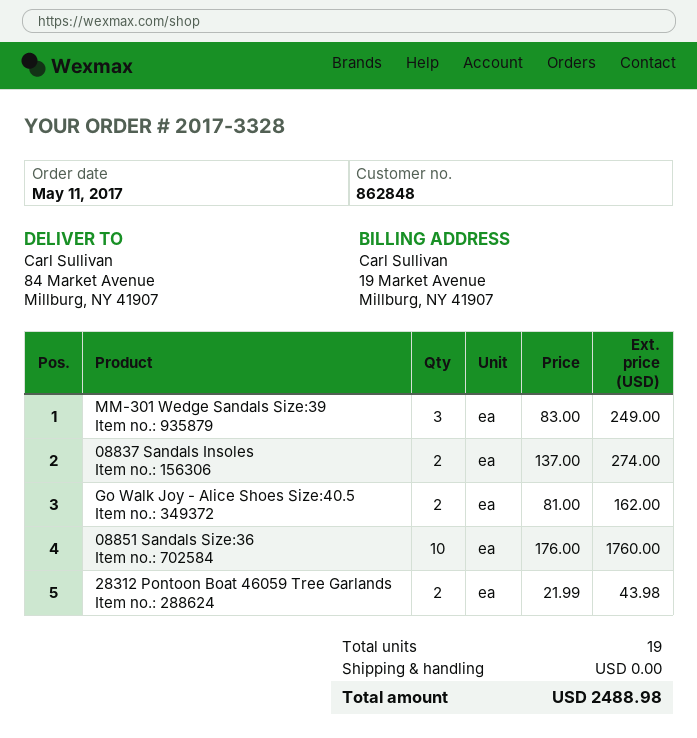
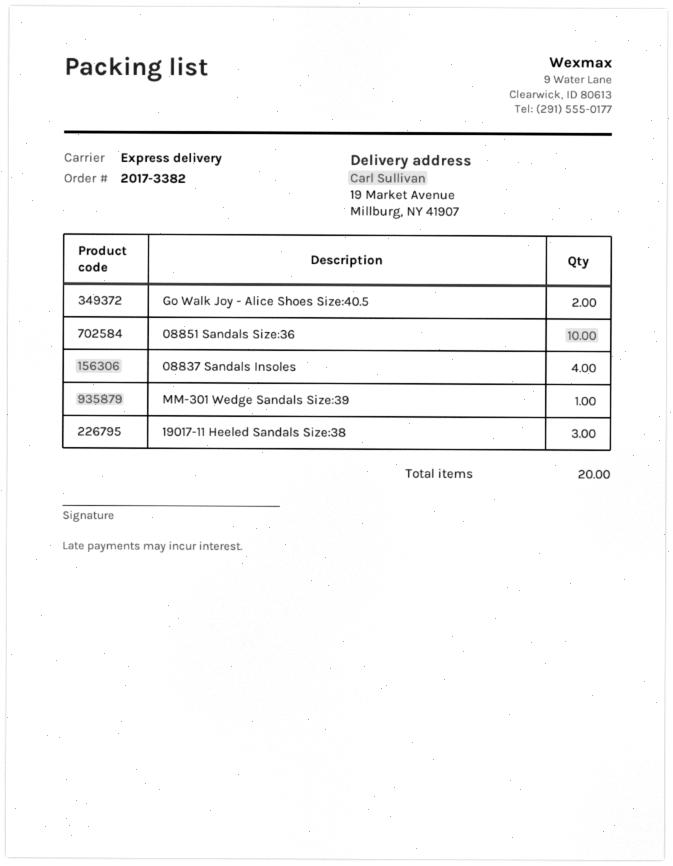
order number: 2017-3328 -> 2017-3382
ship to: 84 Market Avenue, Millburg, NY 41907 -> 19 Market Avenue, Millburg, NY 41907
MM-301 Wedge Sandals Size:39: 3 -> 1
08837 Sandals Insoles: 2 -> 4
28312 Pontoon Boat 46059 Tree Garlands: 2 -> none
19017-11 Heeled Sandals Size:38: none -> 3
total quantity: 19 -> 20

